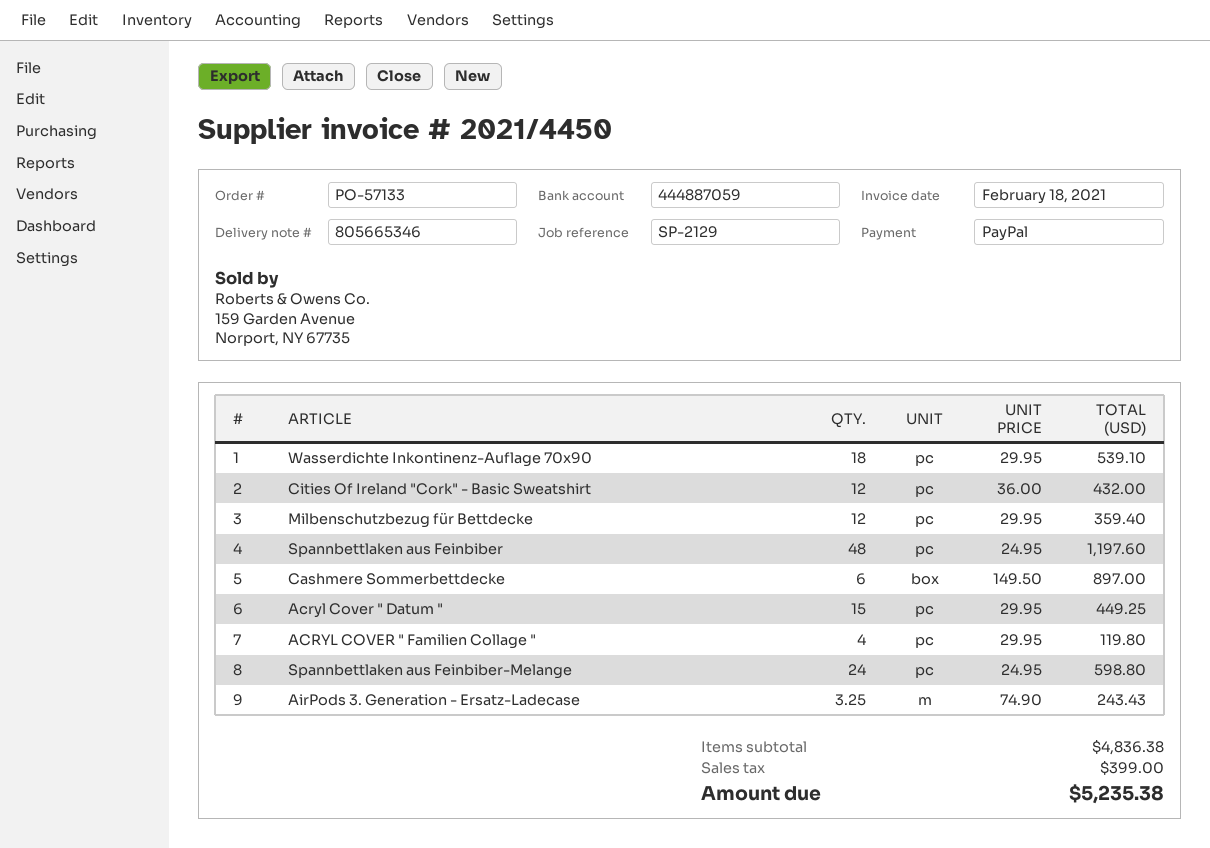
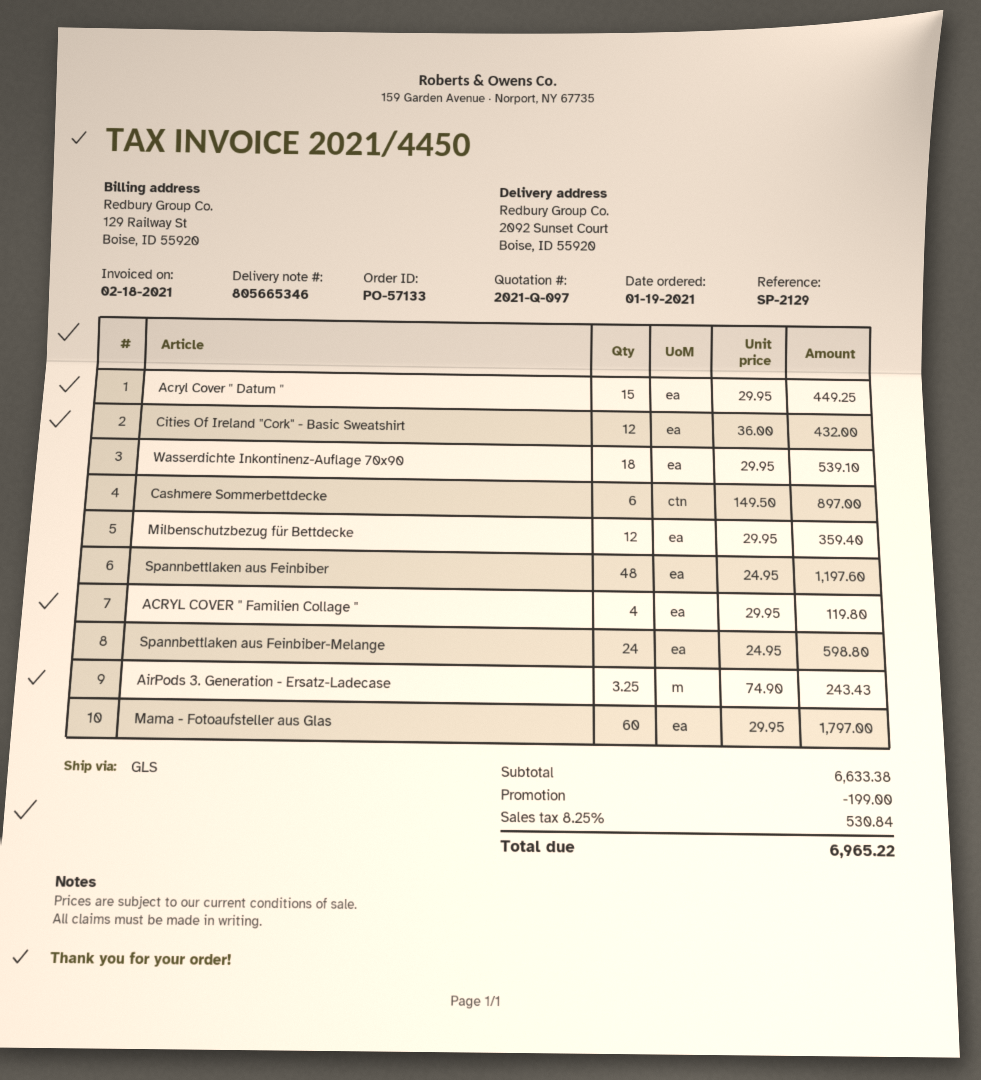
Mama - Fotoaufsteller aus Glas: none -> 60 x 29.95 = 1797.00
subtotal: 4836.38 -> 6633.38
discount: none -> 199.00
tax: 399.00 -> 530.84
total: 5235.38 -> 6965.22

